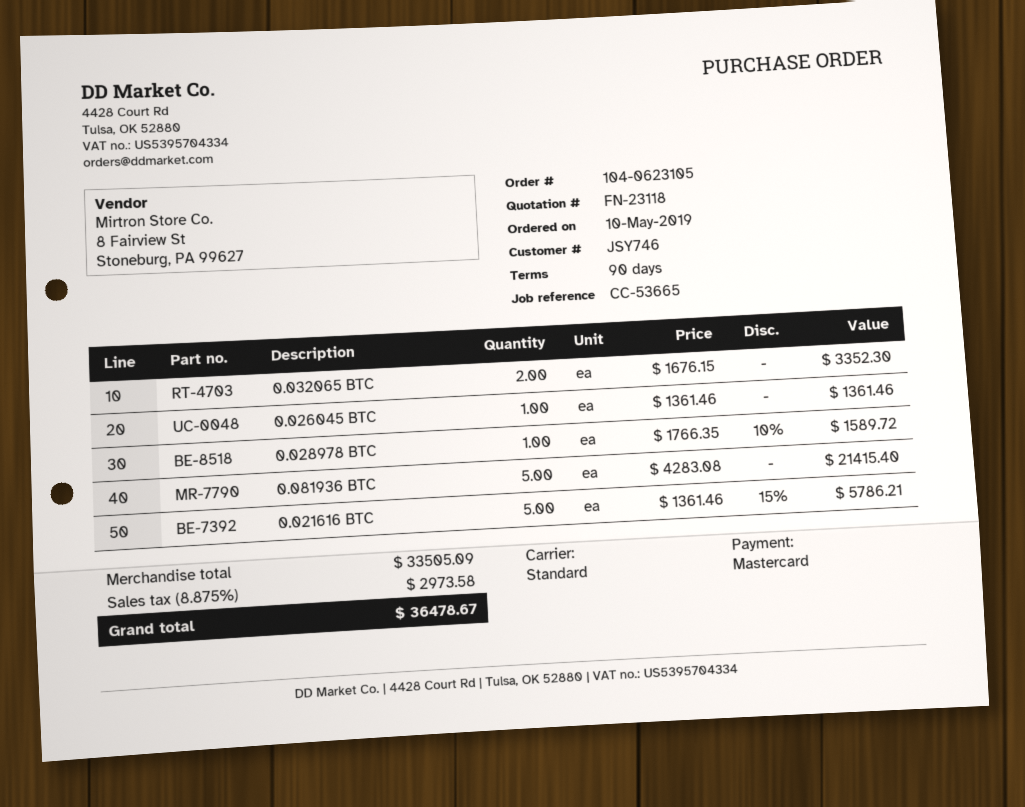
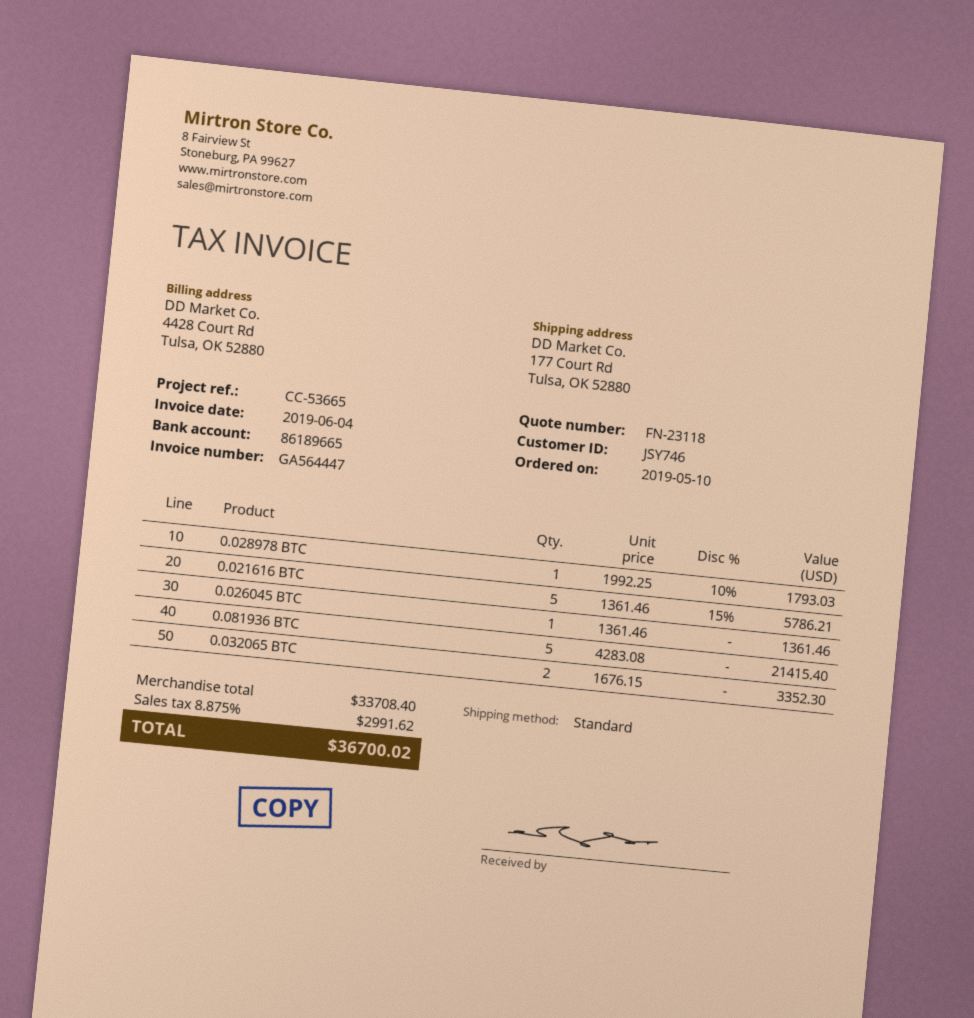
0.028978 BTC: 1 x 1766.35 - 10% = 1589.72 -> 1 x 1992.25 - 10% = 1793.03
subtotal: 33505.09 -> 33708.40
tax: 8.875% = 2973.58 -> 8.875% = 2991.62
total: 36478.67 -> 36700.02

